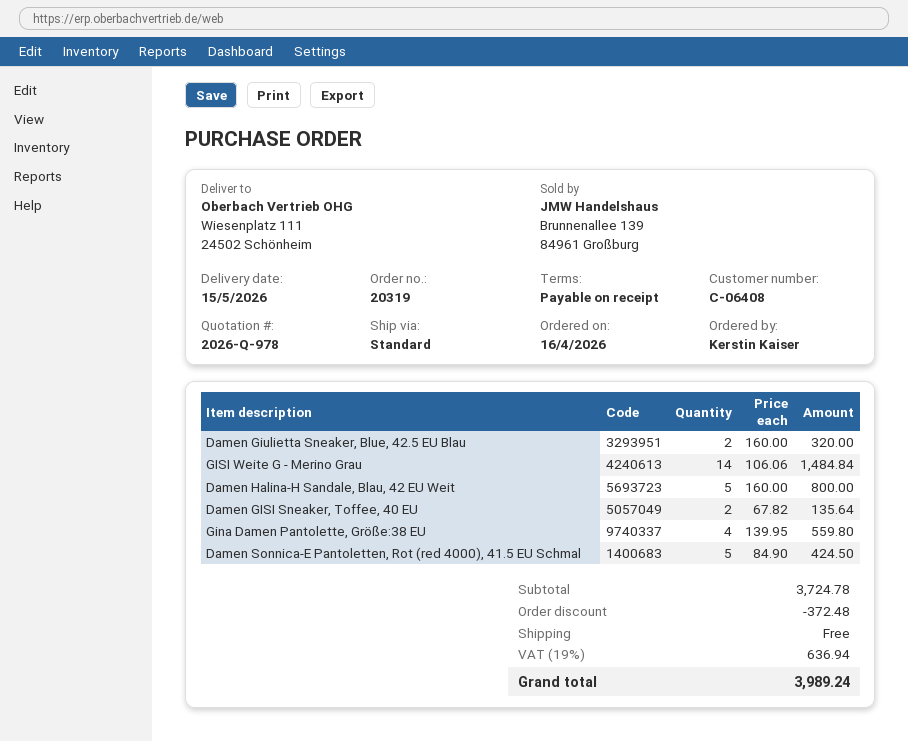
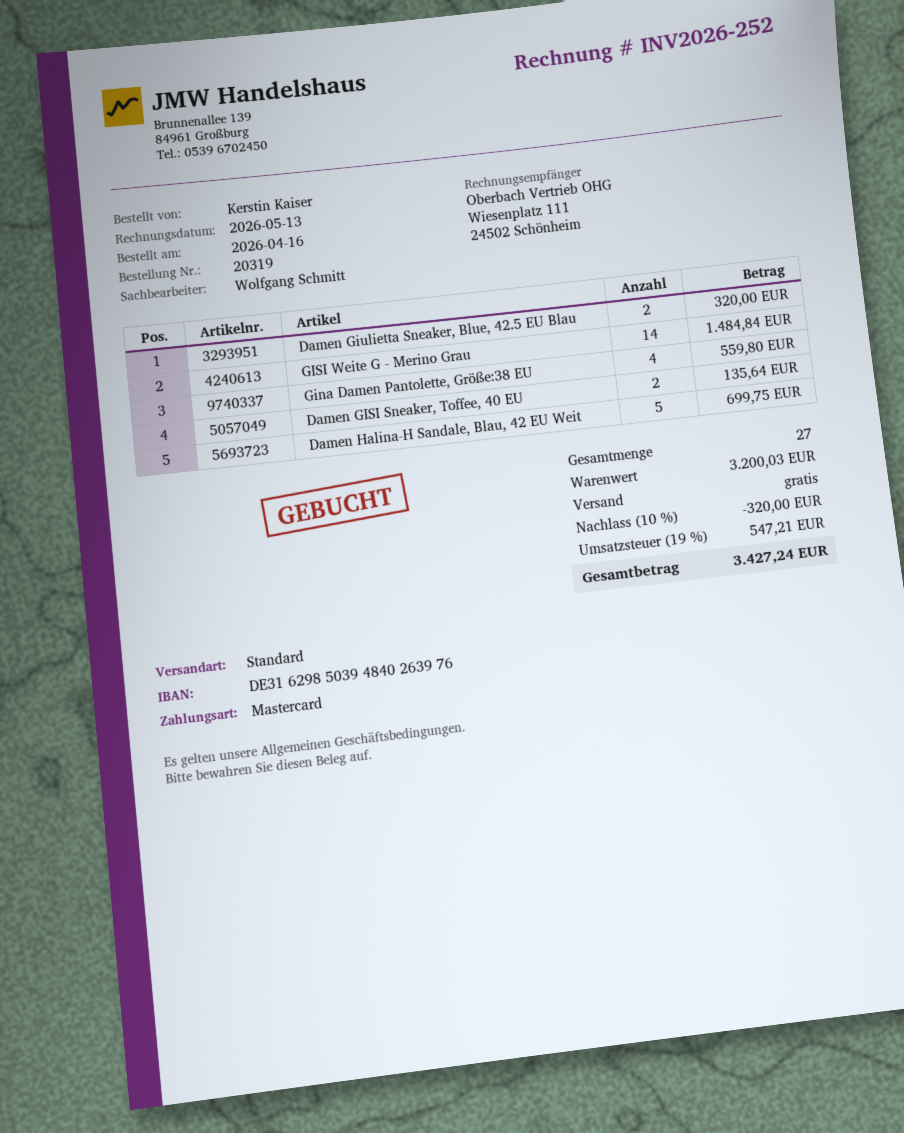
Damen Halina-H Sandale, Blau, 42 EU Weit: 5 for 800.00 -> 5 for 699.75
Damen Sonnica-E Pantoletten, Rot (red 4000), 41.5 EU Schmal: 5 for 424.50 -> none
subtotal: 3724.78 -> 3200.03
discount: 372.48 -> 320.00
tax: 19% = 636.94 -> 19% = 547.21
total: 3989.24 -> 3427.24

